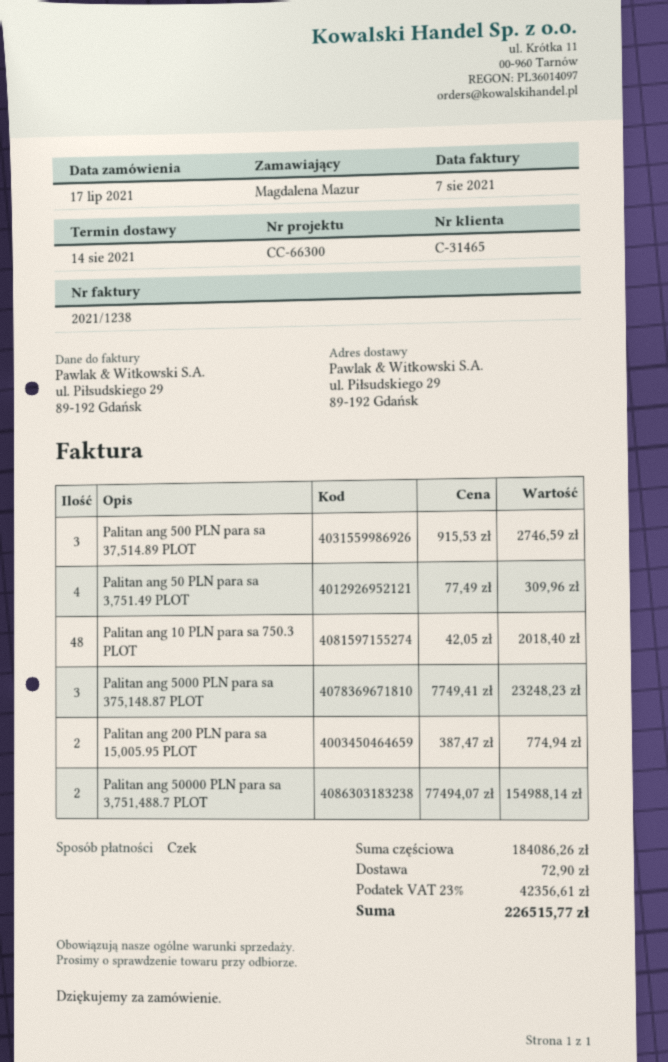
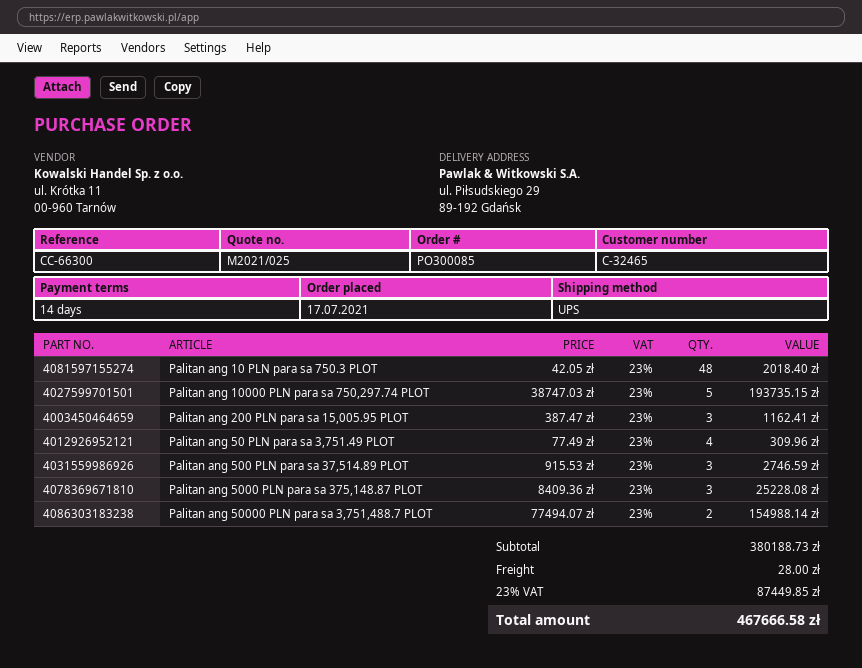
customer number: C-31465 -> C-32465
Palitan ang 5000 PLN para sa 375,148.87 PLOT: 3 x 7749.41 = 23248.23 -> 3 x 8409.36 = 25228.08
Palitan ang 200 PLN para sa 15,005.95 PLOT: 2 x 387.47 = 774.94 -> 3 x 387.47 = 1162.41
Palitan ang 10000 PLN para sa 750,297.74 PLOT: none -> 5 x 38747.03 = 193735.15
subtotal: 184086.26 -> 380188.73
shipping: 72.90 -> 28.00
tax: 23% = 42356.61 -> 23% = 87449.85
total: 226515.77 -> 467666.58

